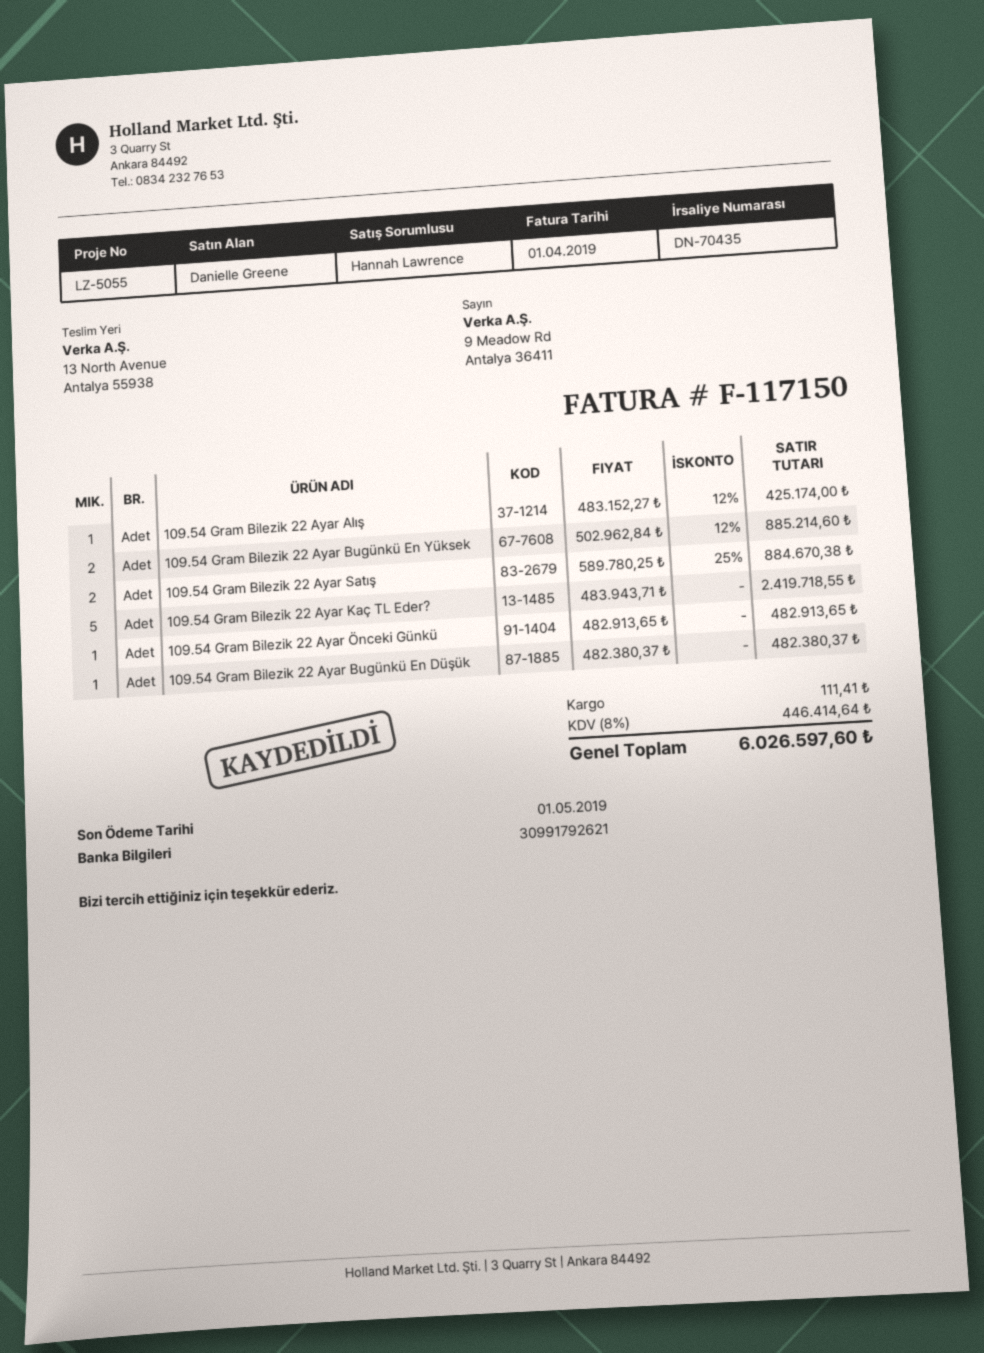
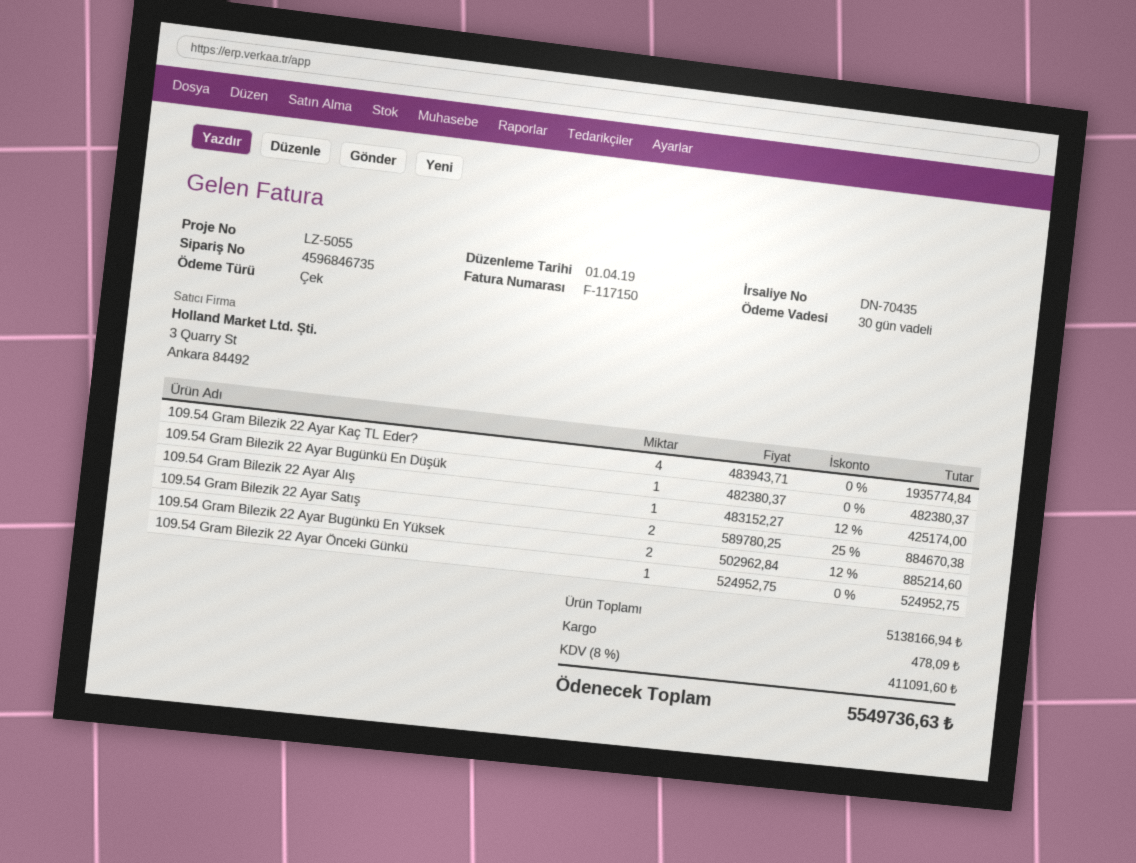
109.54 Gram Bilezik 22 Ayar Kaç TL Eder?: 5 x 483943.71 = 2419718.55 -> 4 x 483943.71 = 1935774.84
109.54 Gram Bilezik 22 Ayar Önceki Günkü: 1 x 482913.65 = 482913.65 -> 1 x 524952.75 = 524952.75
shipping: 111.41 -> 478.09
tax: 8% = 446414.64 -> 8% = 411091.60
total: 6026597.60 -> 5549736.63

